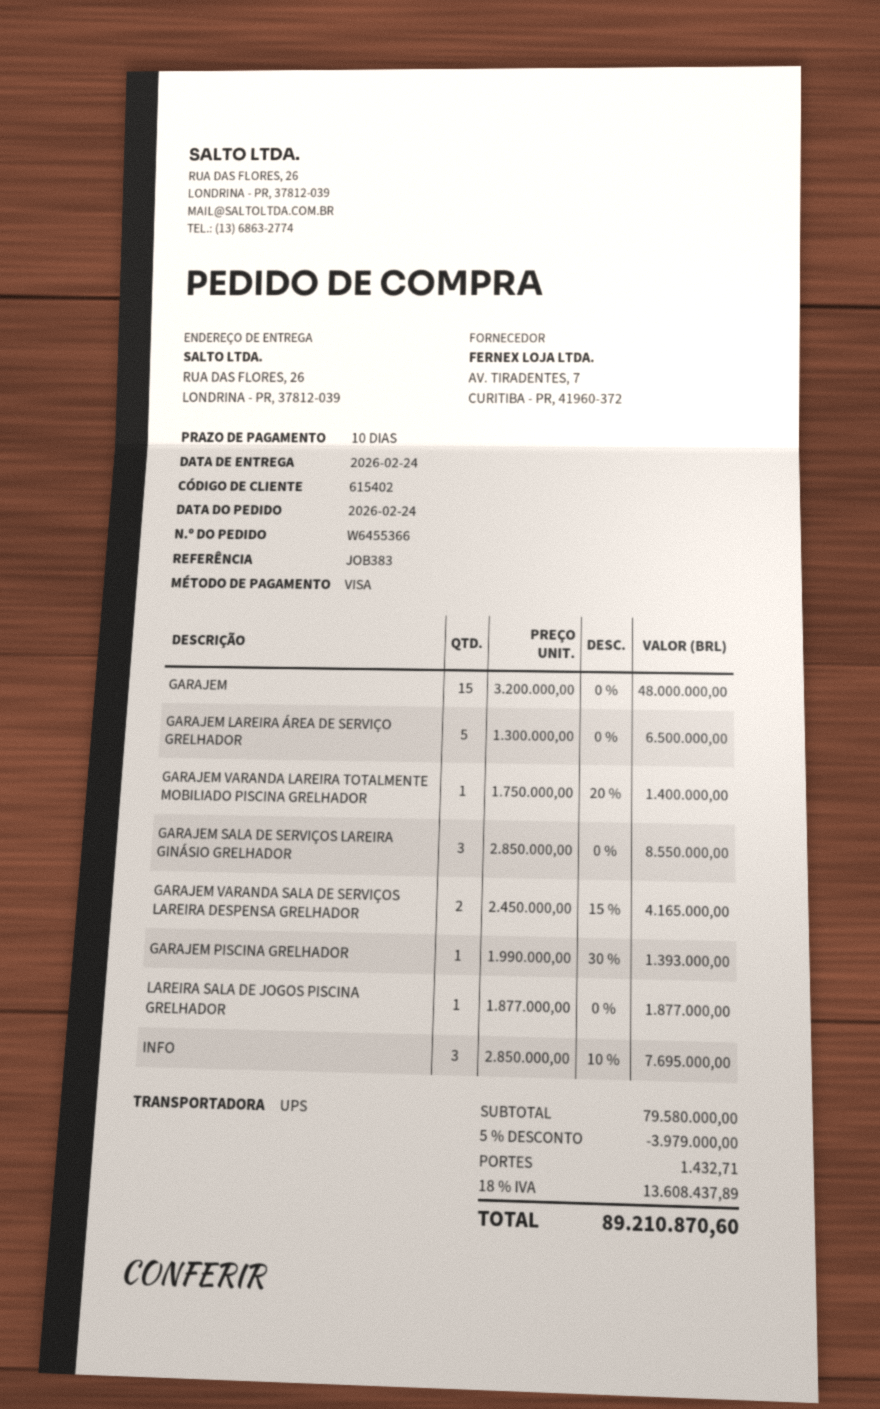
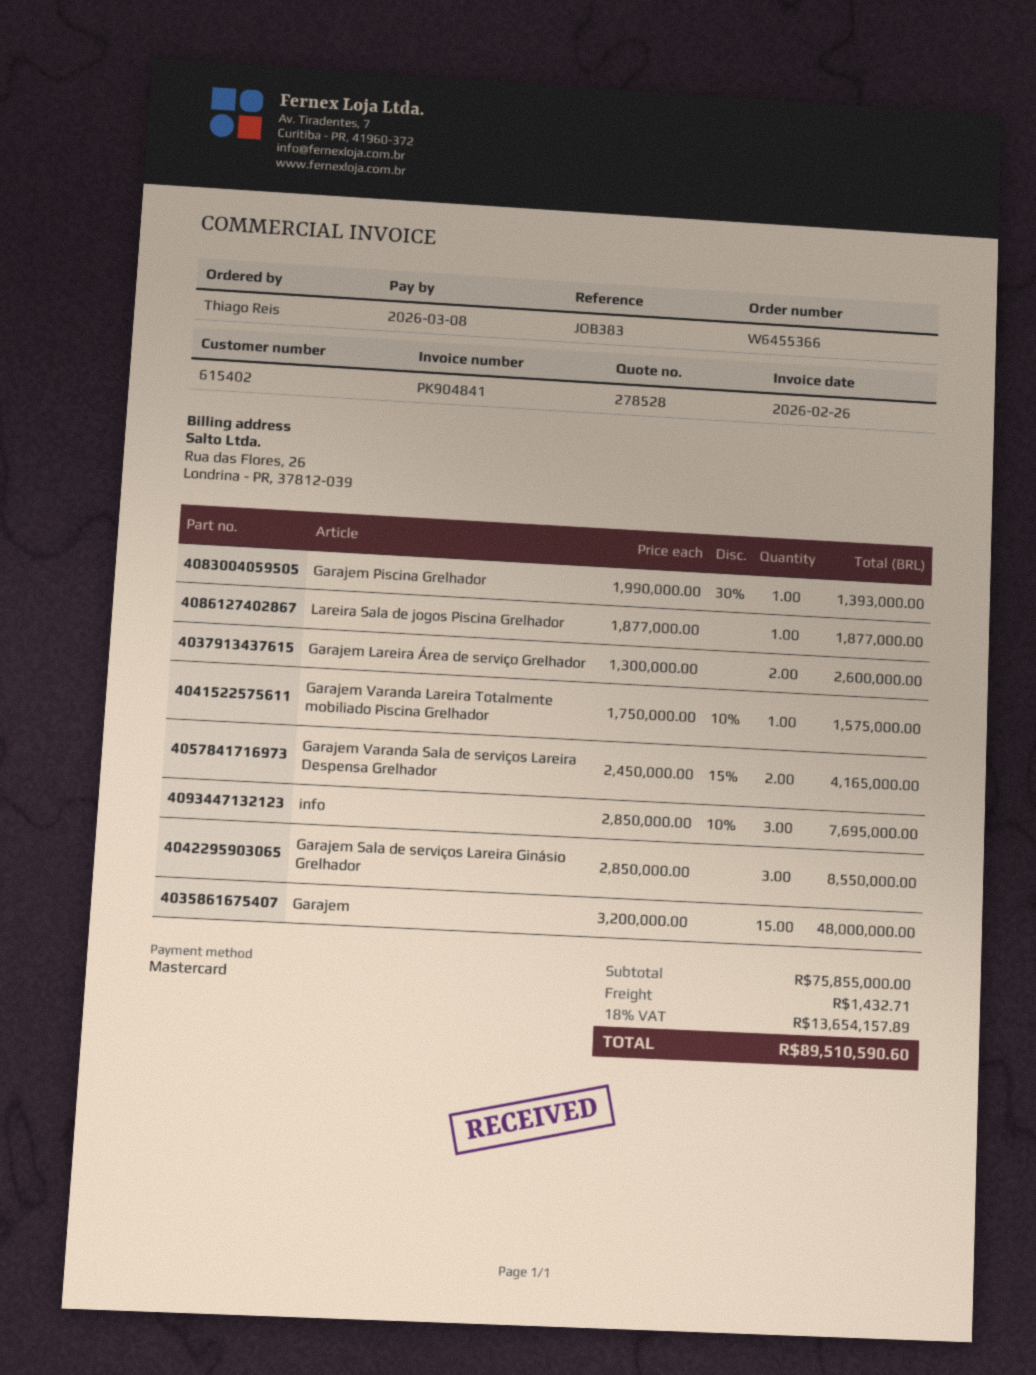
payment method: Visa -> Mastercard
GARAJEM LAREIRA ÁREA DE SERVIÇO GRELHADOR: 5 x 1300000.00 = 6500000.00 -> 2 x 1300000.00 = 2600000.00
GARAJEM VARANDA LAREIRA TOTALMENTE MOBILIADO PISCINA GRELHADOR: 1 x 1750000.00 - 20% = 1400000.00 -> 1 x 1750000.00 - 10% = 1575000.00
subtotal: 79580000.00 -> 75855000.00
discount: 5% = 3979000.00 -> none
tax: 18% = 13608437.89 -> 18% = 13654157.89
total: 89210870.60 -> 89510590.60

